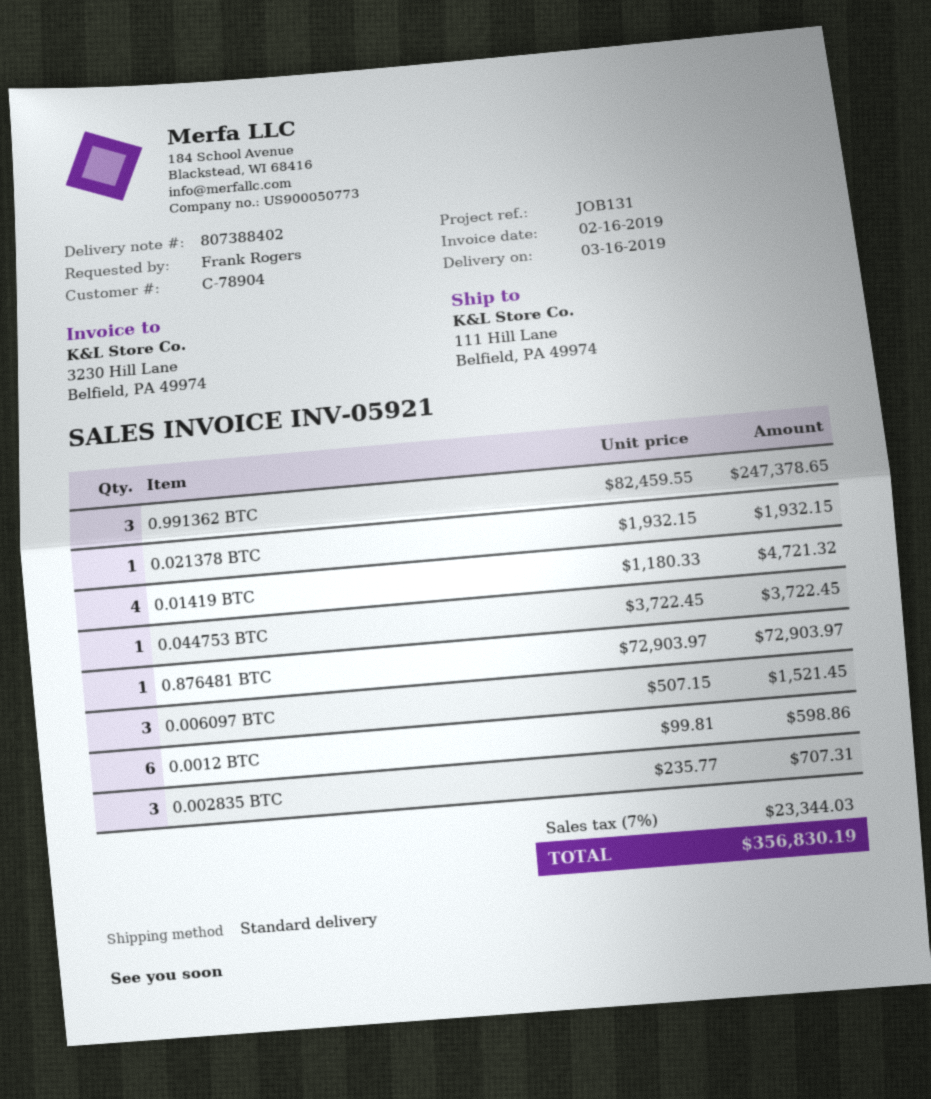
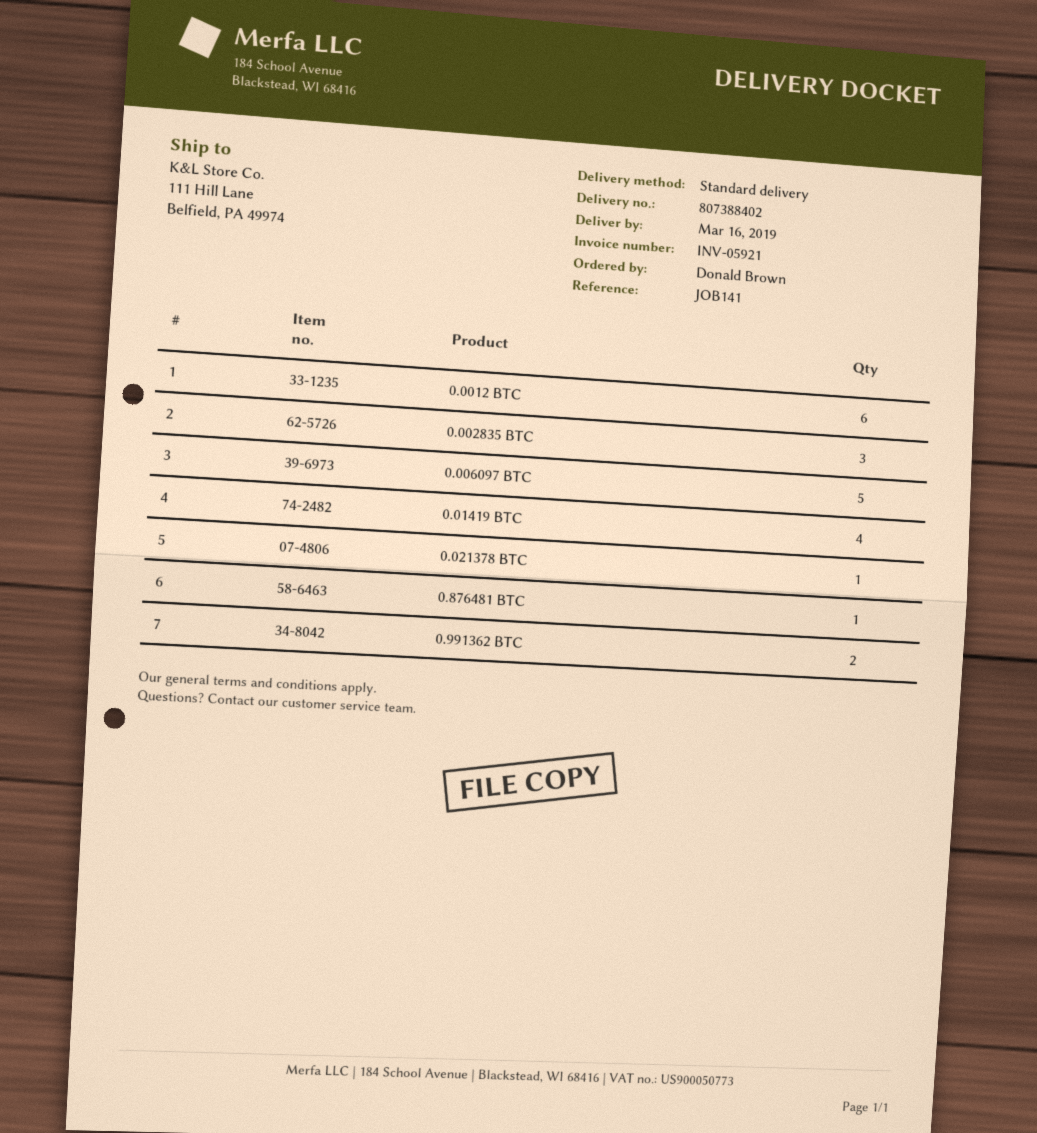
reference: JOB131 -> JOB141
ordered by: Frank Rogers -> Donald Brown
0.991362 BTC: 3 -> 2
0.044753 BTC: 1 -> none
0.006097 BTC: 3 -> 5

